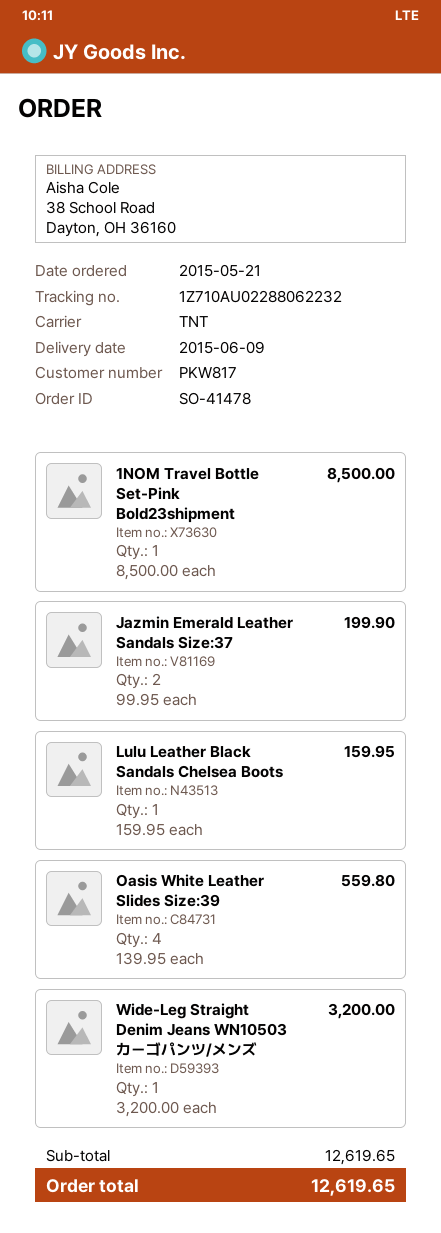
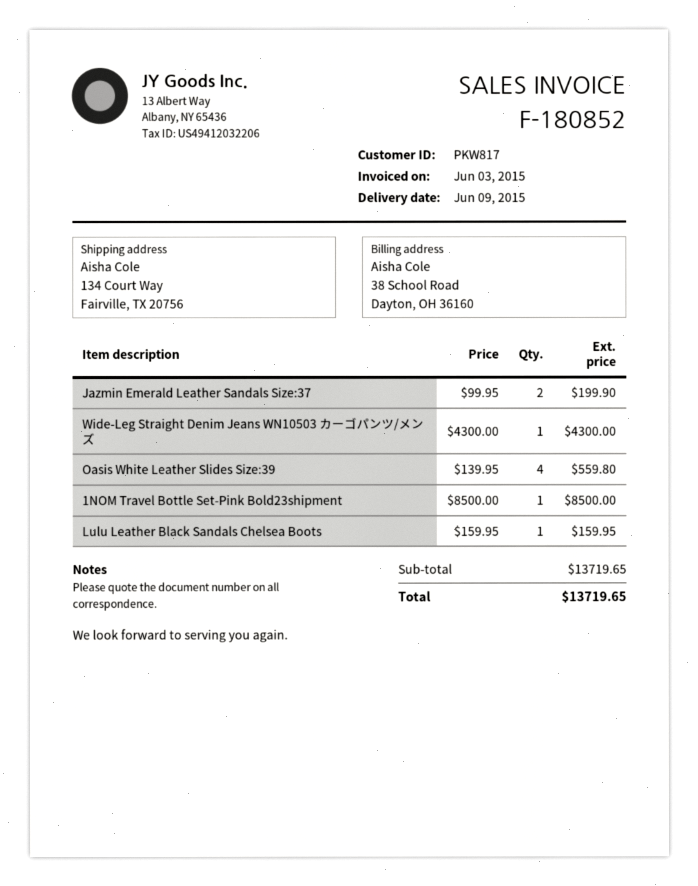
Wide-Leg Straight Denim Jeans WN10503 カーゴパンツ/メンズ: 1 x 3200.00 = 3200.00 -> 1 x 4300.00 = 4300.00
subtotal: 12619.65 -> 13719.65
total: 12619.65 -> 13719.65

